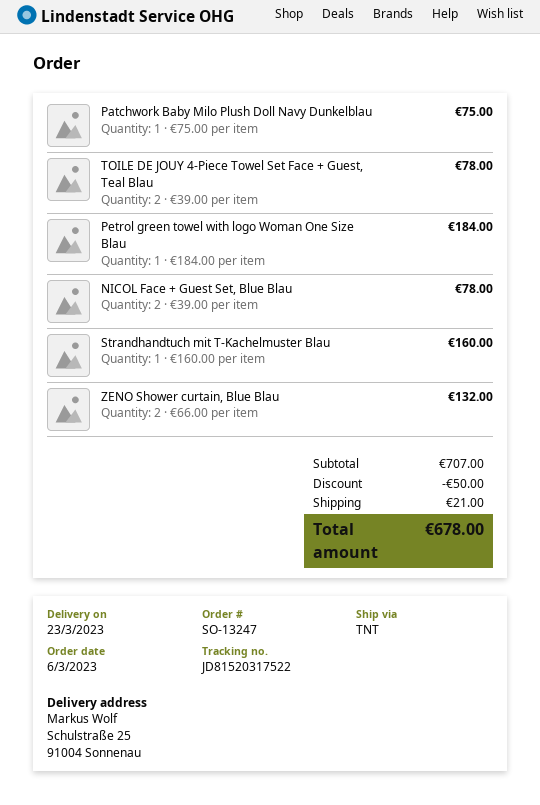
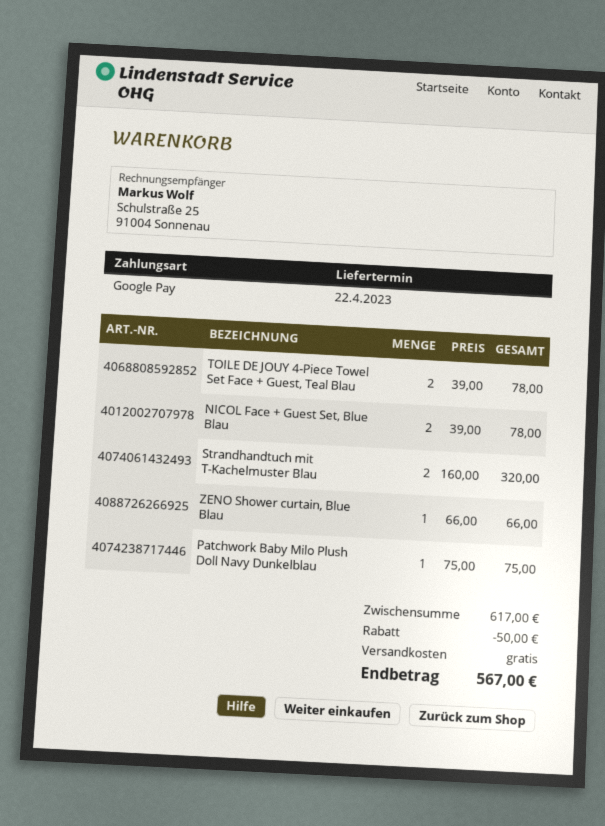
delivery date: 2023-03-23 -> 2023-04-22
Petrol green towel with logo Woman One Size Blau: 1 x 184.00 = 184.00 -> none
Strandhandtuch mit T-Kachelmuster Blau: 1 x 160.00 = 160.00 -> 2 x 160.00 = 320.00
ZENO Shower curtain, Blue Blau: 2 x 66.00 = 132.00 -> 1 x 66.00 = 66.00
subtotal: 707.00 -> 617.00
shipping: 21.00 -> 0.00
total: 678.00 -> 567.00

